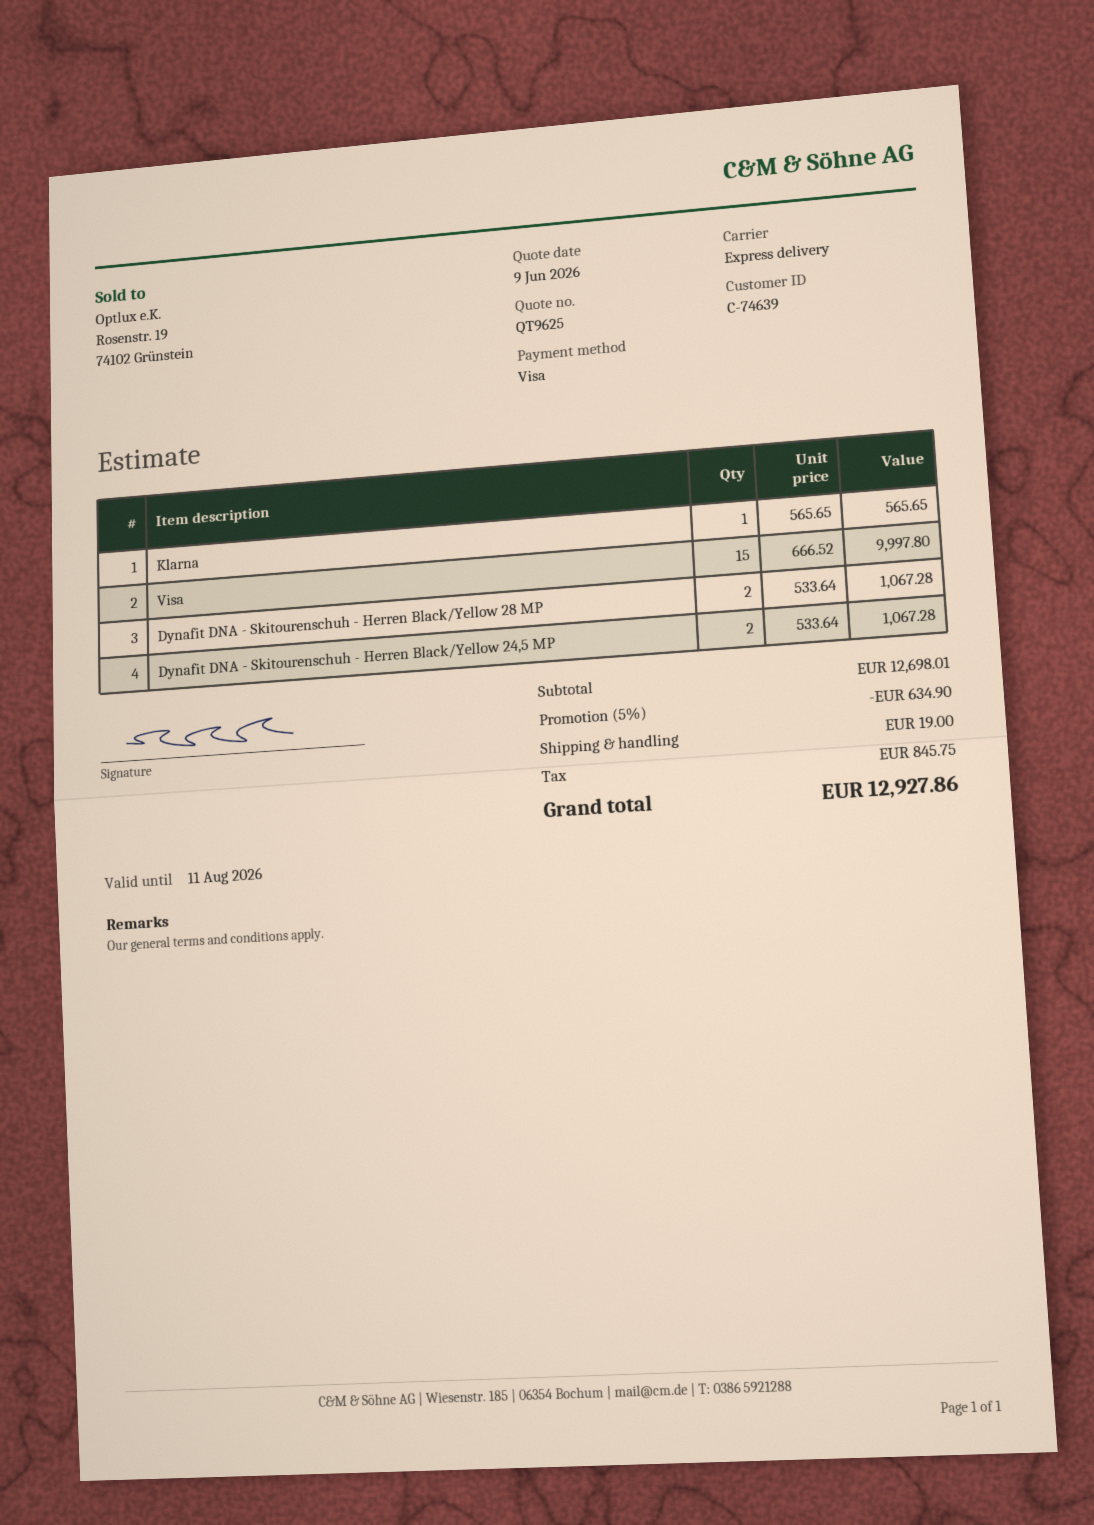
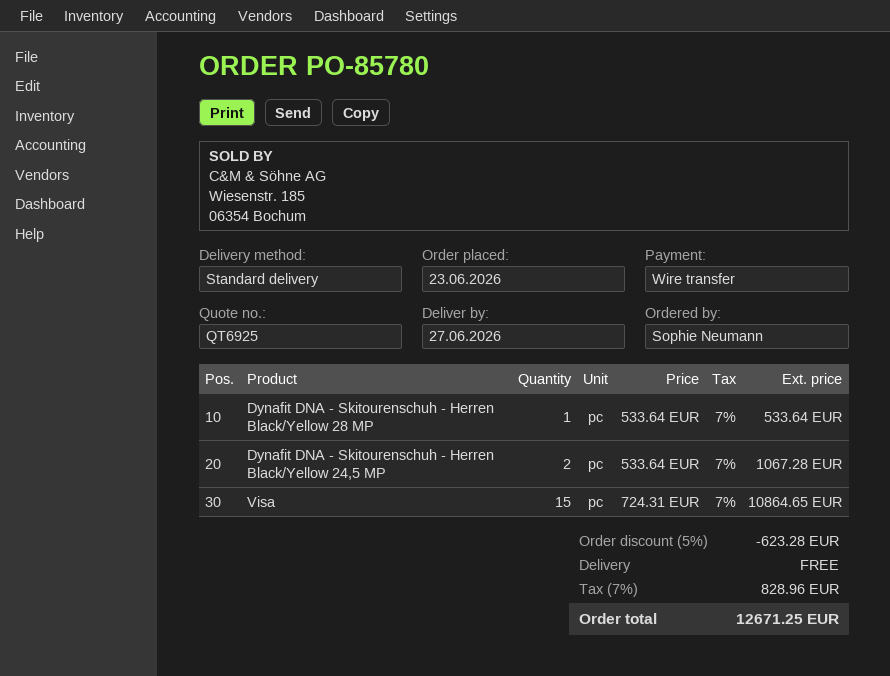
quote number: QT9625 -> QT6925
payment method: Visa -> bank transfer
shipping method: express -> standard
Klarna: 1 x 565.65 = 565.65 -> none
Visa: 15 x 666.52 = 9997.80 -> 15 x 724.31 = 10864.65
Dynafit DNA - Skitourenschuh - Herren Black/Yellow 28 MP: 2 x 533.64 = 1067.28 -> 1 x 533.64 = 533.64
discount: 5% = 634.90 -> 5% = 623.28
shipping: 19.00 -> 0.00
tax: 845.75 -> 828.96
total: 12927.86 -> 12671.25

